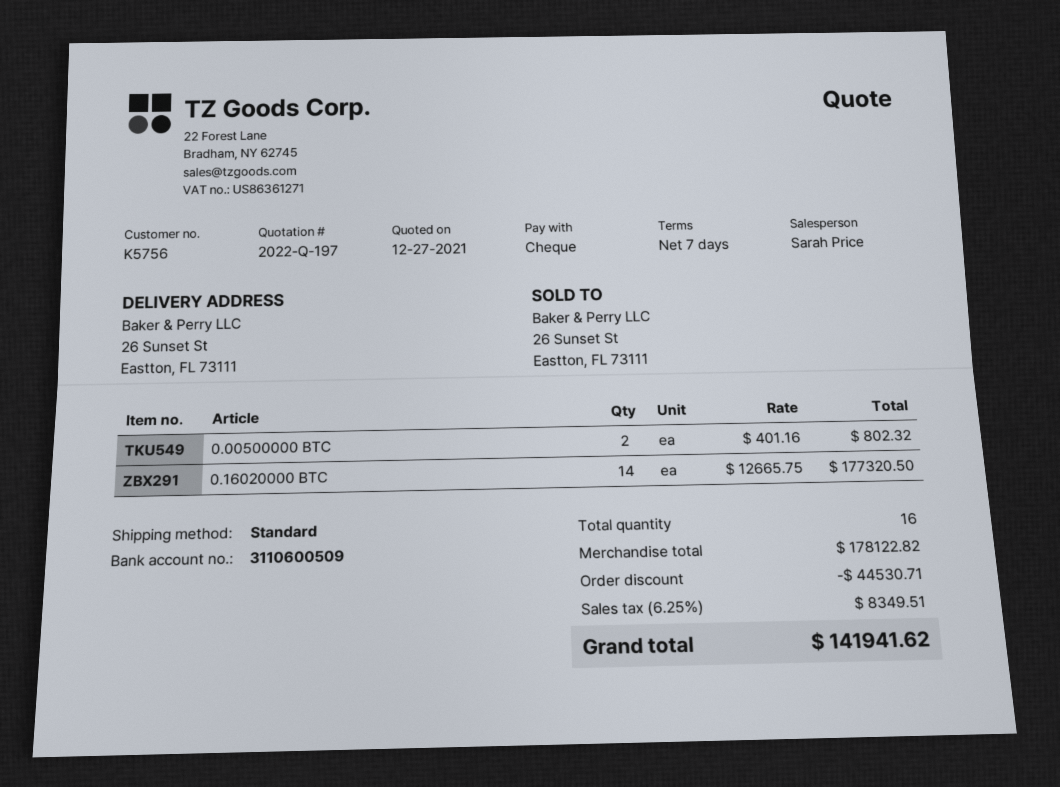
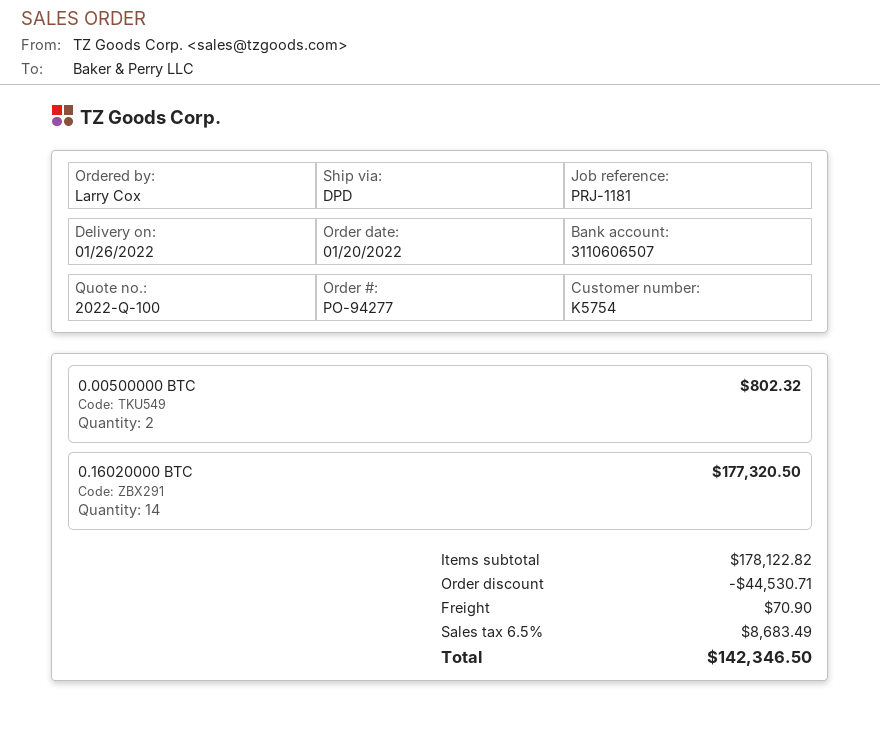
quote number: 2022-Q-197 -> 2022-Q-100
customer number: K5756 -> K5754
bank account: 3110600509 -> 3110606507
shipping method: standard -> DPD
shipping: none -> 70.90
tax: 6.25% = 8349.51 -> 6.5% = 8683.49
total: 141941.62 -> 142346.50

